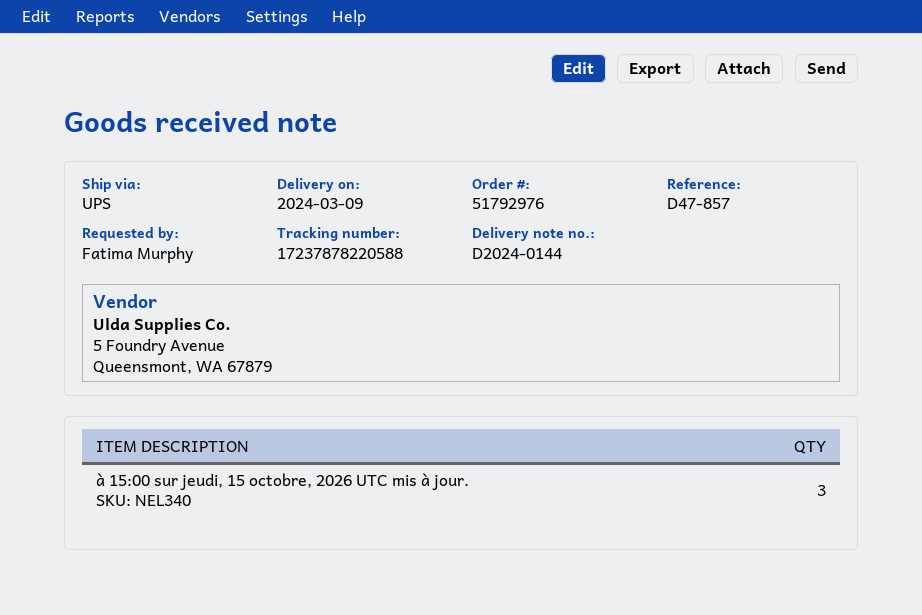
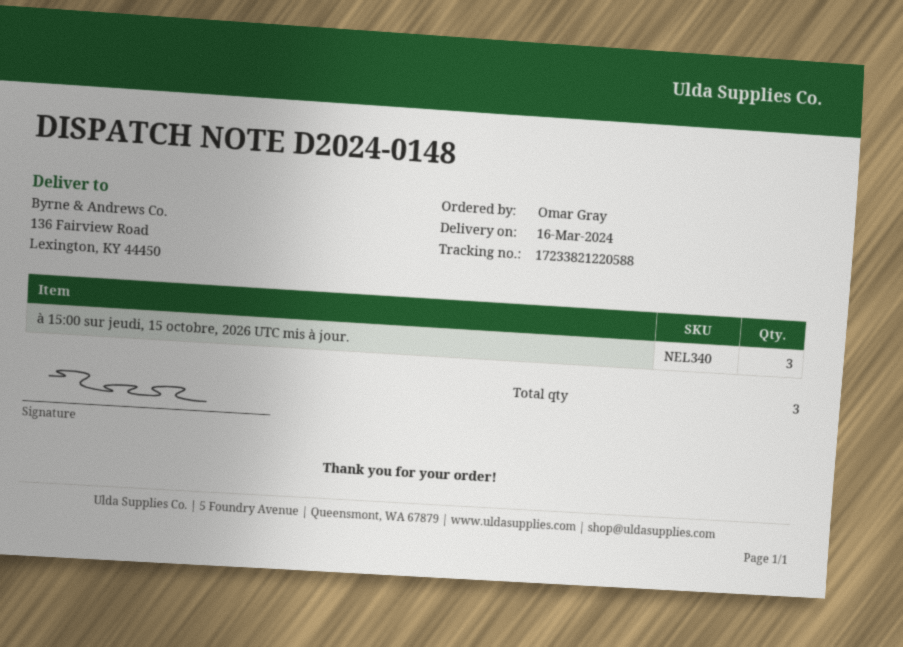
delivery note number: D2024-0144 -> D2024-0148
delivery date: 2024-03-09 -> 2024-03-16
ordered by: Fatima Murphy -> Omar Gray
tracking number: 17237878220588 -> 17233821220588

